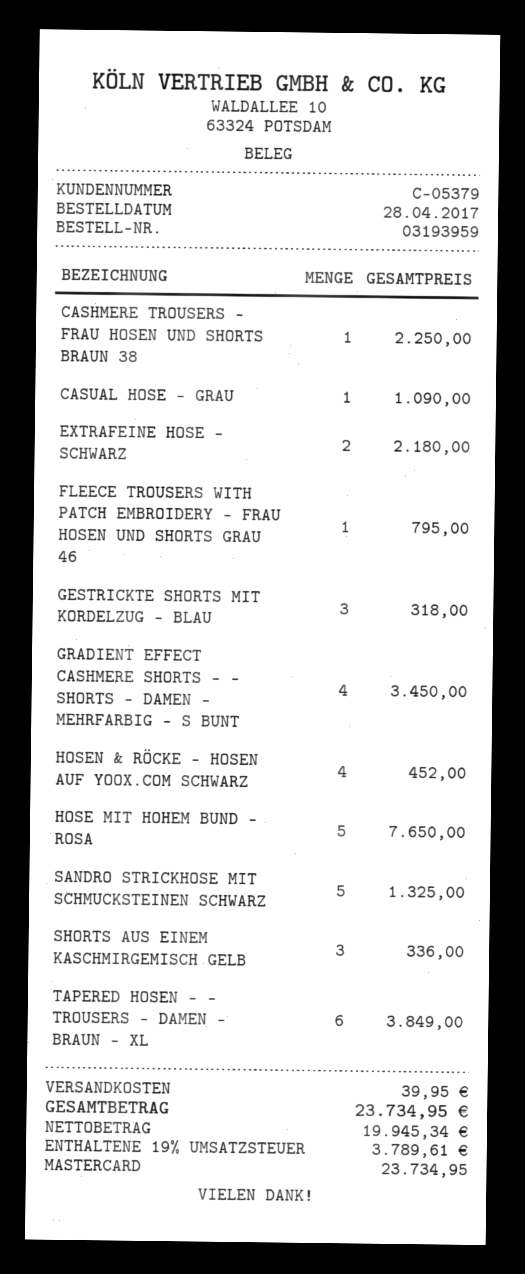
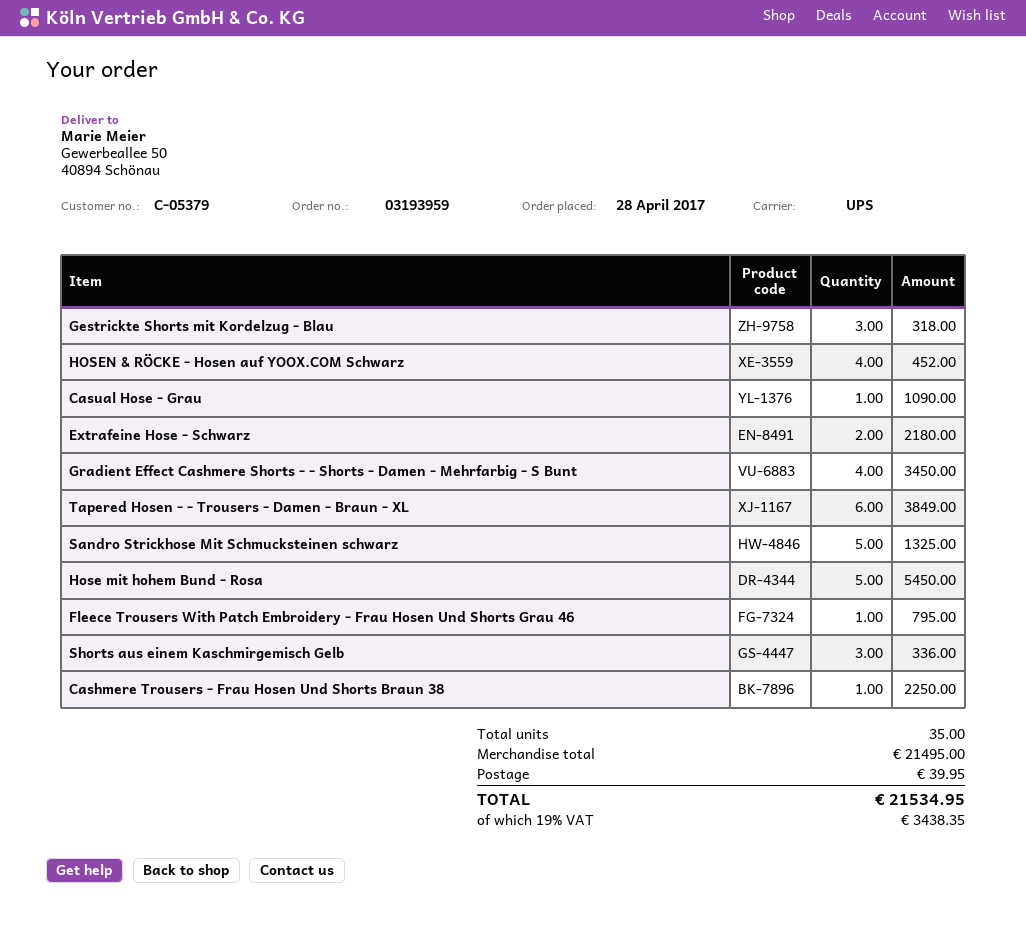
HOSE MIT HOHEM BUND - ROSA: 5 for 7650.00 -> 5 for 5450.00
tax: 19% = 3789.61 -> 19% = 3438.35
total: 23734.95 -> 21534.95

